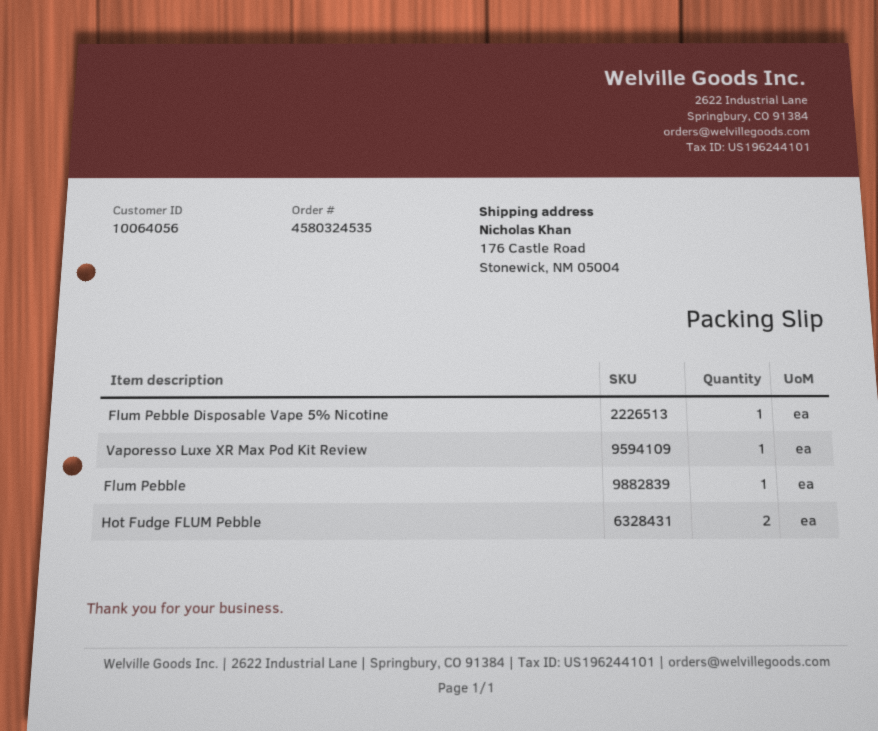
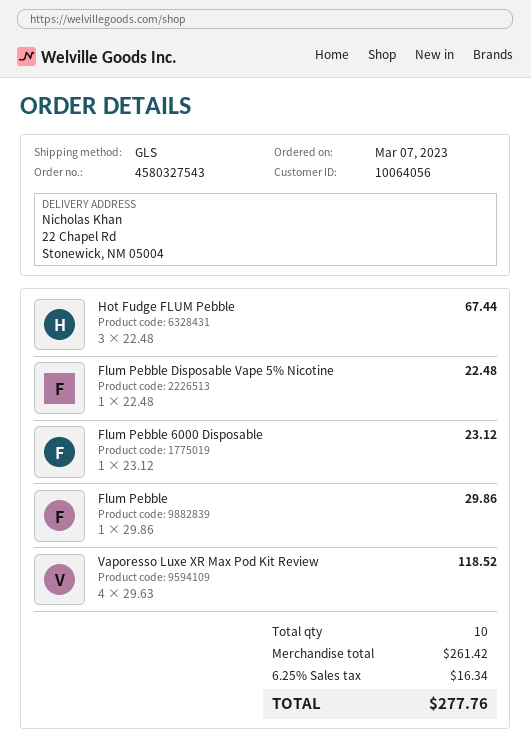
order number: 4580324535 -> 4580327543
ship to: 176 Castle Road, Stonewick, NM 05004 -> 22 Chapel Rd, Stonewick, NM 05004
Vaporesso Luxe XR Max Pod Kit Review: 1 -> 4
Hot Fudge FLUM Pebble: 2 -> 3
Flum Pebble 6000 Disposable: none -> 1

